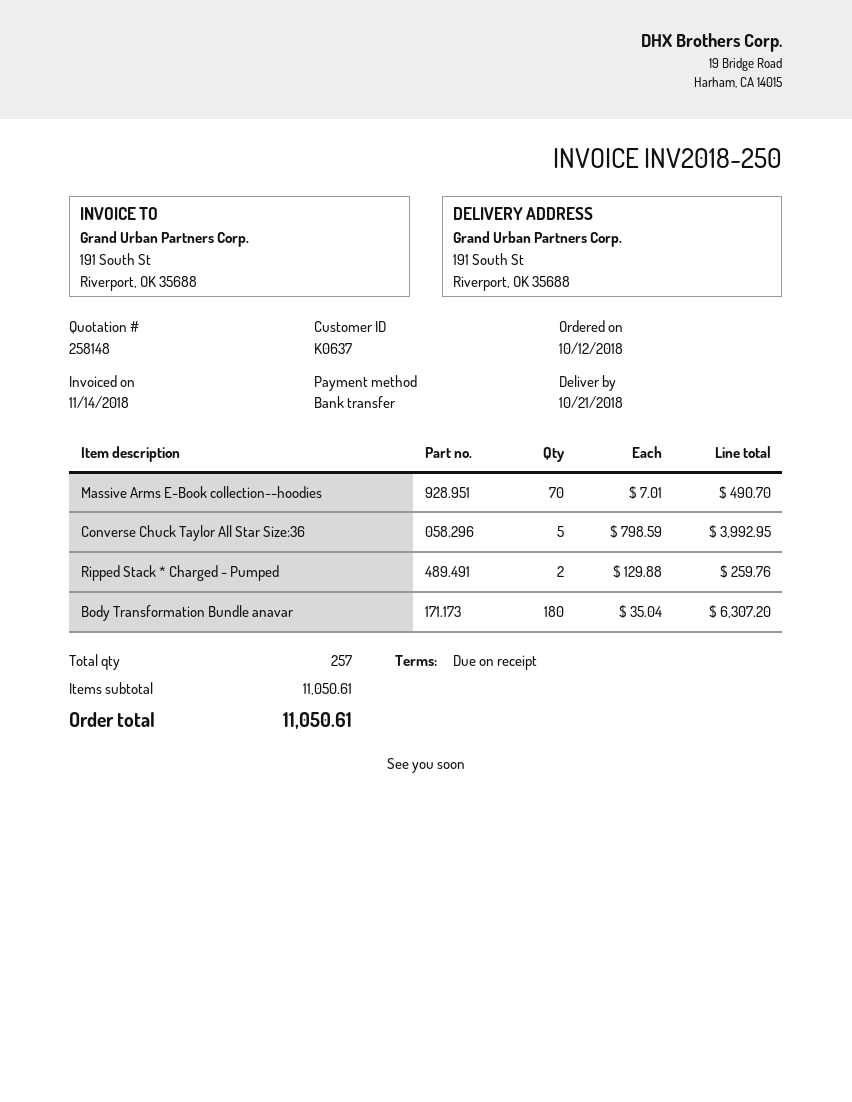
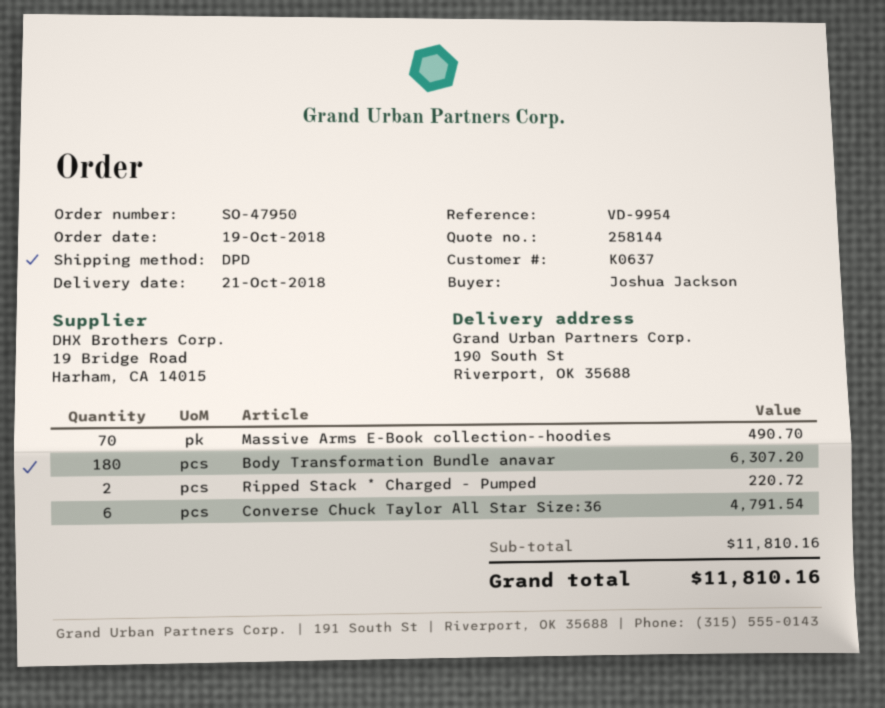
quote number: 258148 -> 258144
order date: 2018-10-12 -> 2018-10-19
ship to: 191 South St, Riverport, OK 35688 -> 190 South St, Riverport, OK 35688
Converse Chuck Taylor All Star Size:36: 5 for 3992.95 -> 6 for 4791.54
Ripped Stack * Charged - Pumped: 2 for 259.76 -> 2 for 220.72
subtotal: 11050.61 -> 11810.16
total: 11050.61 -> 11810.16

